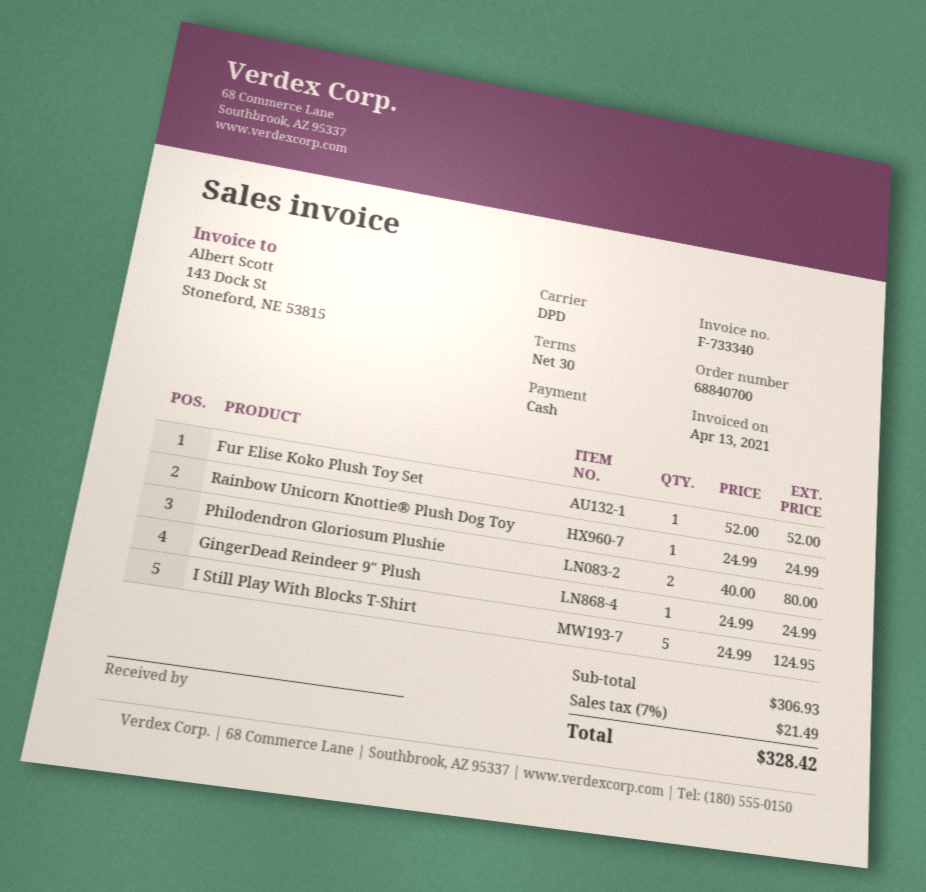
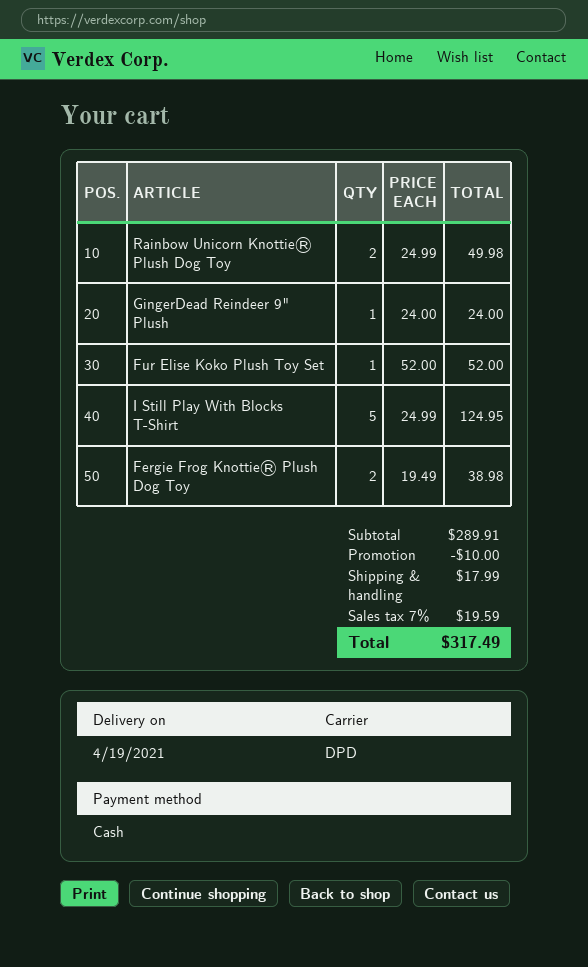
Rainbow Unicorn Knottie® Plush Dog Toy: 1 x 24.99 = 24.99 -> 2 x 24.99 = 49.98
Philodendron Gloriosum Plushie: 2 x 40.00 = 80.00 -> none
GingerDead Reindeer 9" Plush: 1 x 24.99 = 24.99 -> 1 x 24.00 = 24.00
Fergie Frog Knottie® Plush Dog Toy: none -> 2 x 19.49 = 38.98
subtotal: 306.93 -> 289.91
discount: none -> 10.00
shipping: none -> 17.99
tax: 7% = 21.49 -> 7% = 19.59
total: 328.42 -> 317.49

